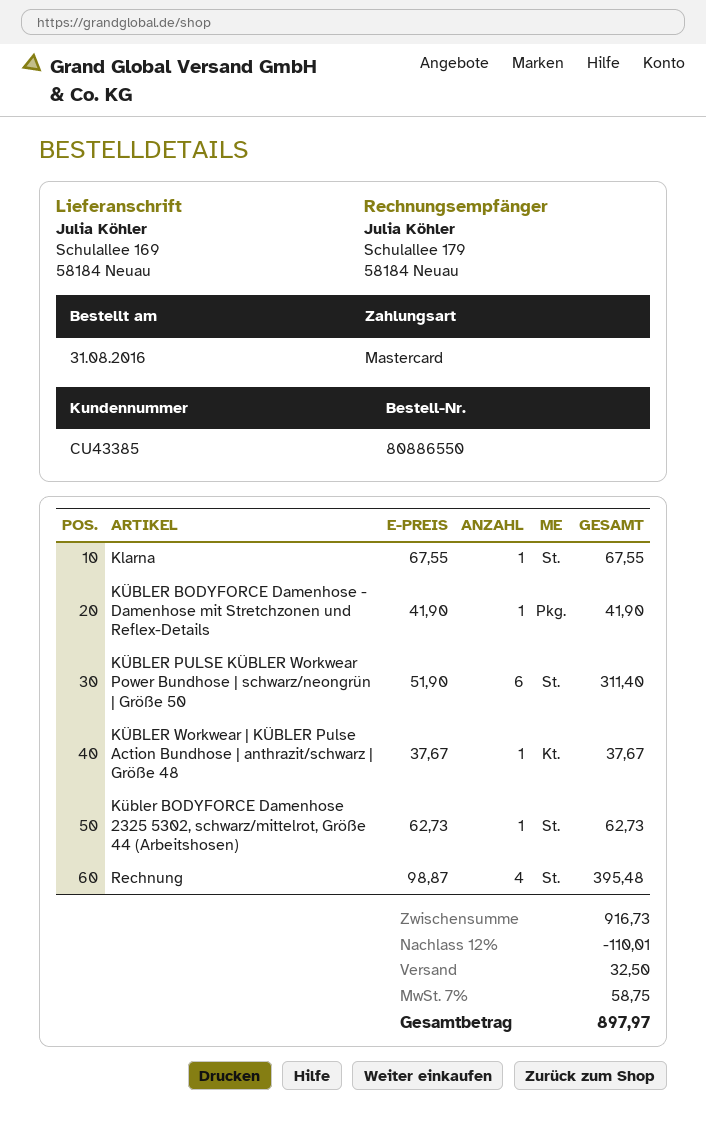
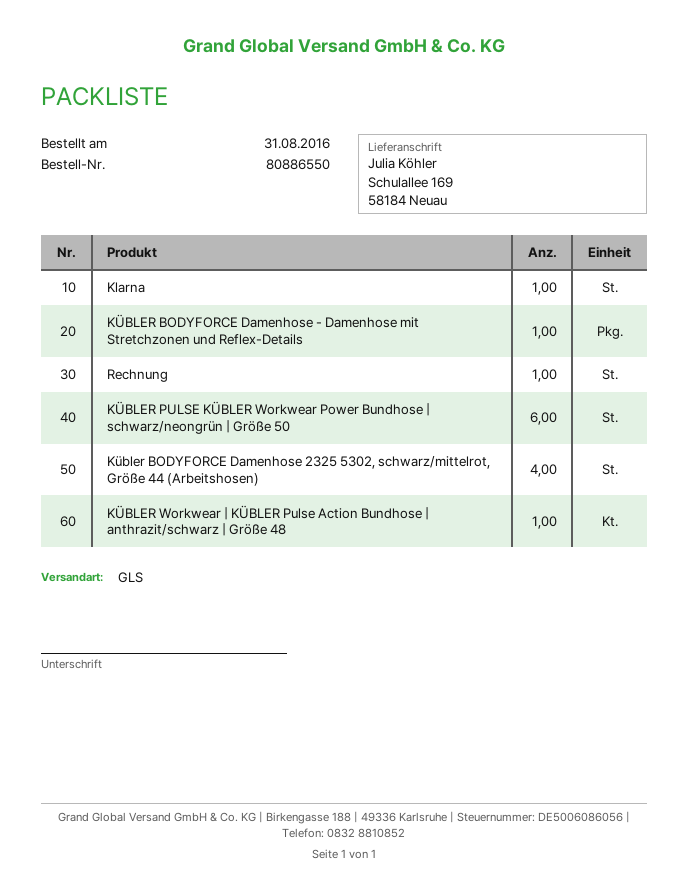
Kübler BODYFORCE Damenhose 2325 5302, schwarz/mittelrot, Größe 44 (Arbeitshosen): 1 -> 4
Rechnung: 4 -> 1

